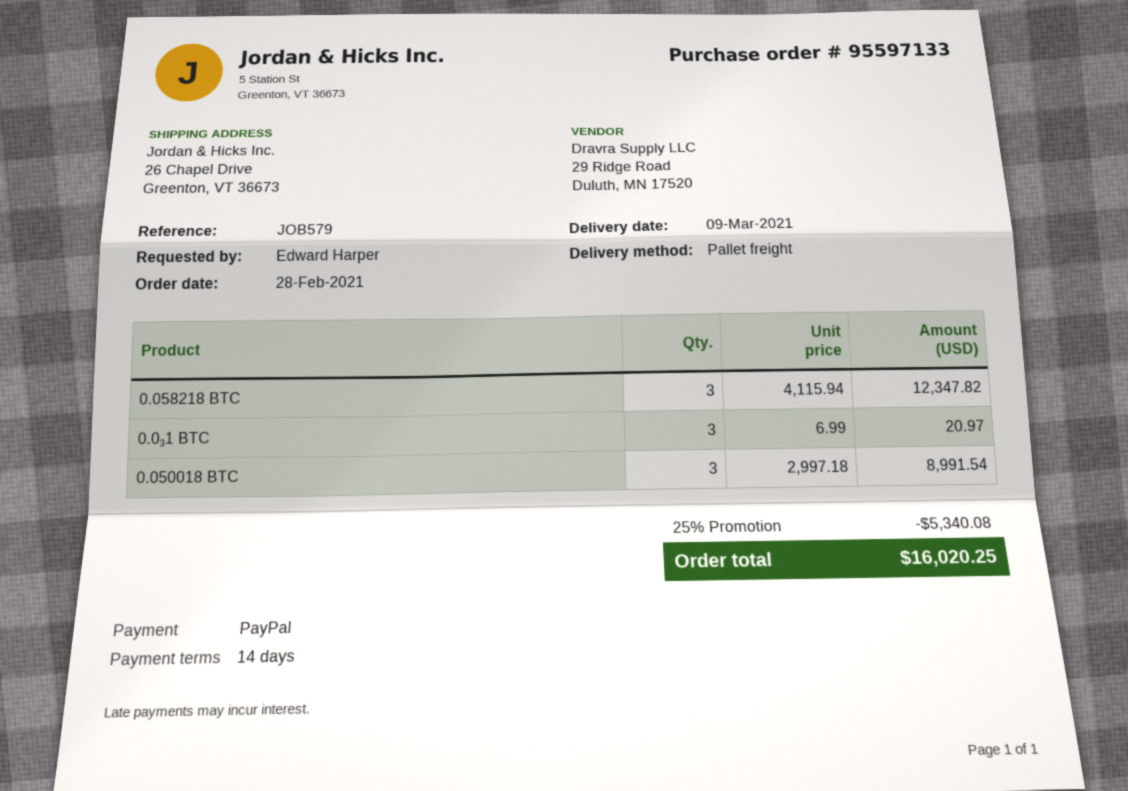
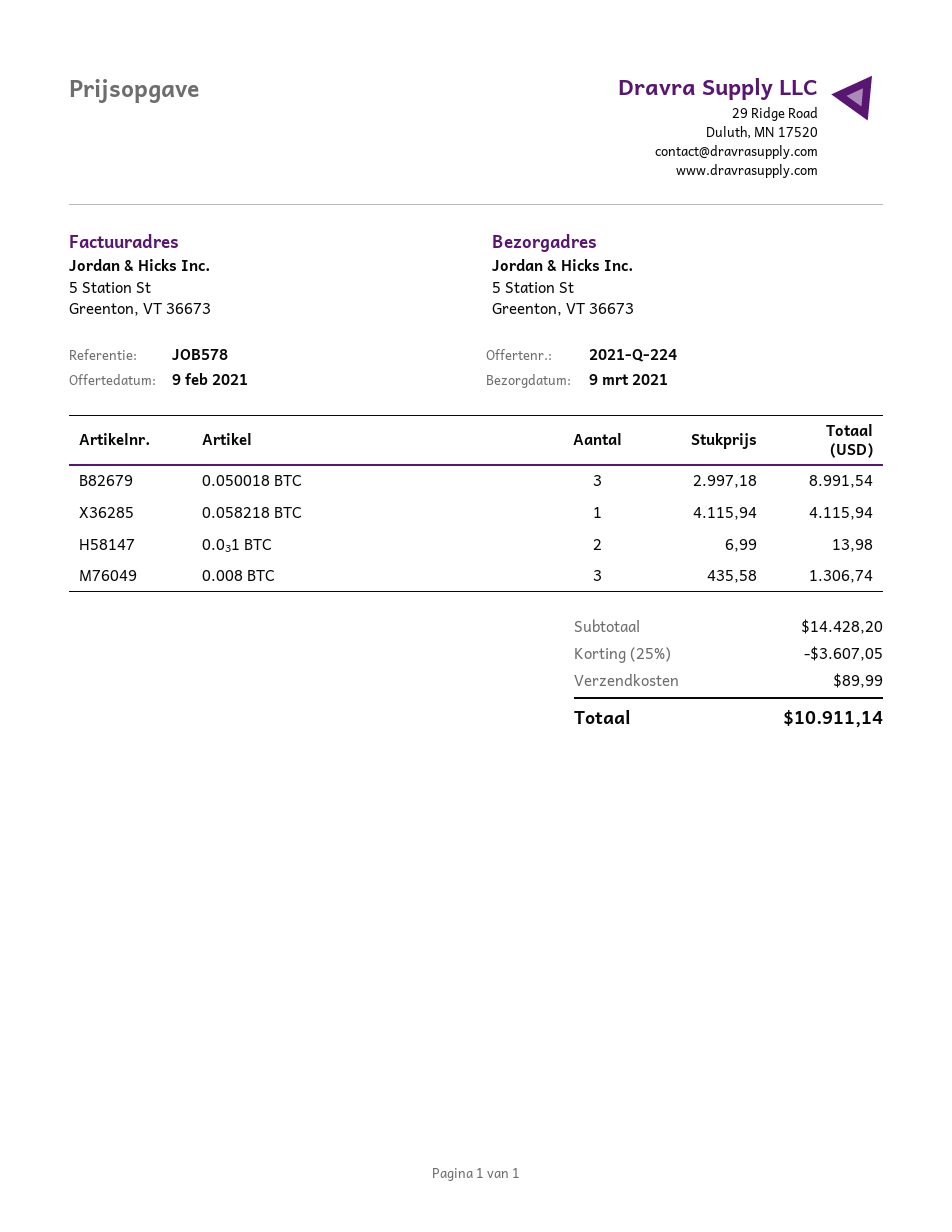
reference: JOB579 -> JOB578
ship to: 26 Chapel Drive, Greenton, VT 36673 -> 5 Station St, Greenton, VT 36673
0.058218 BTC: 3 x 4115.94 = 12347.82 -> 1 x 4115.94 = 4115.94
0.0₃1 BTC: 3 x 6.99 = 20.97 -> 2 x 6.99 = 13.98
0.008 BTC: none -> 3 x 435.58 = 1306.74
discount: 25% = 5340.08 -> 25% = 3607.05
shipping: none -> 89.99
total: 16020.25 -> 10911.14

